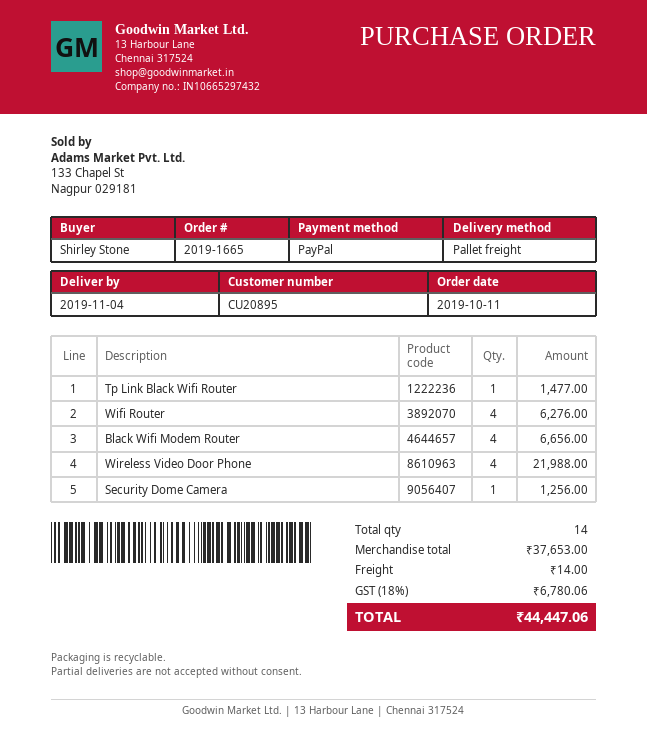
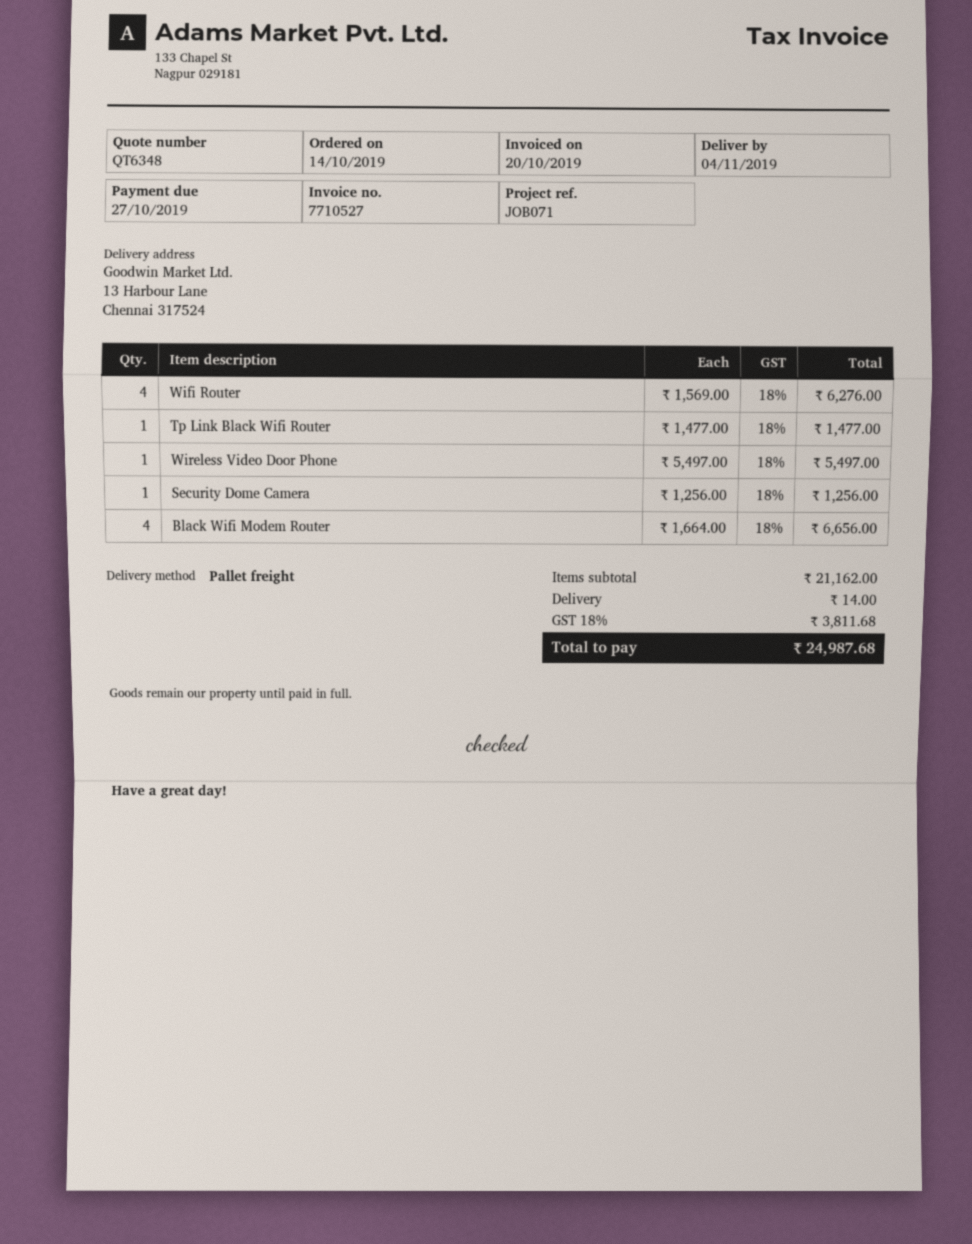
order date: 2019-10-11 -> 2019-10-14
Wireless Video Door Phone: 4 for 21988.00 -> 1 for 5497.00
subtotal: 37653.00 -> 21162.00
tax: 18% = 6780.06 -> 18% = 3811.68
total: 44447.06 -> 24987.68

